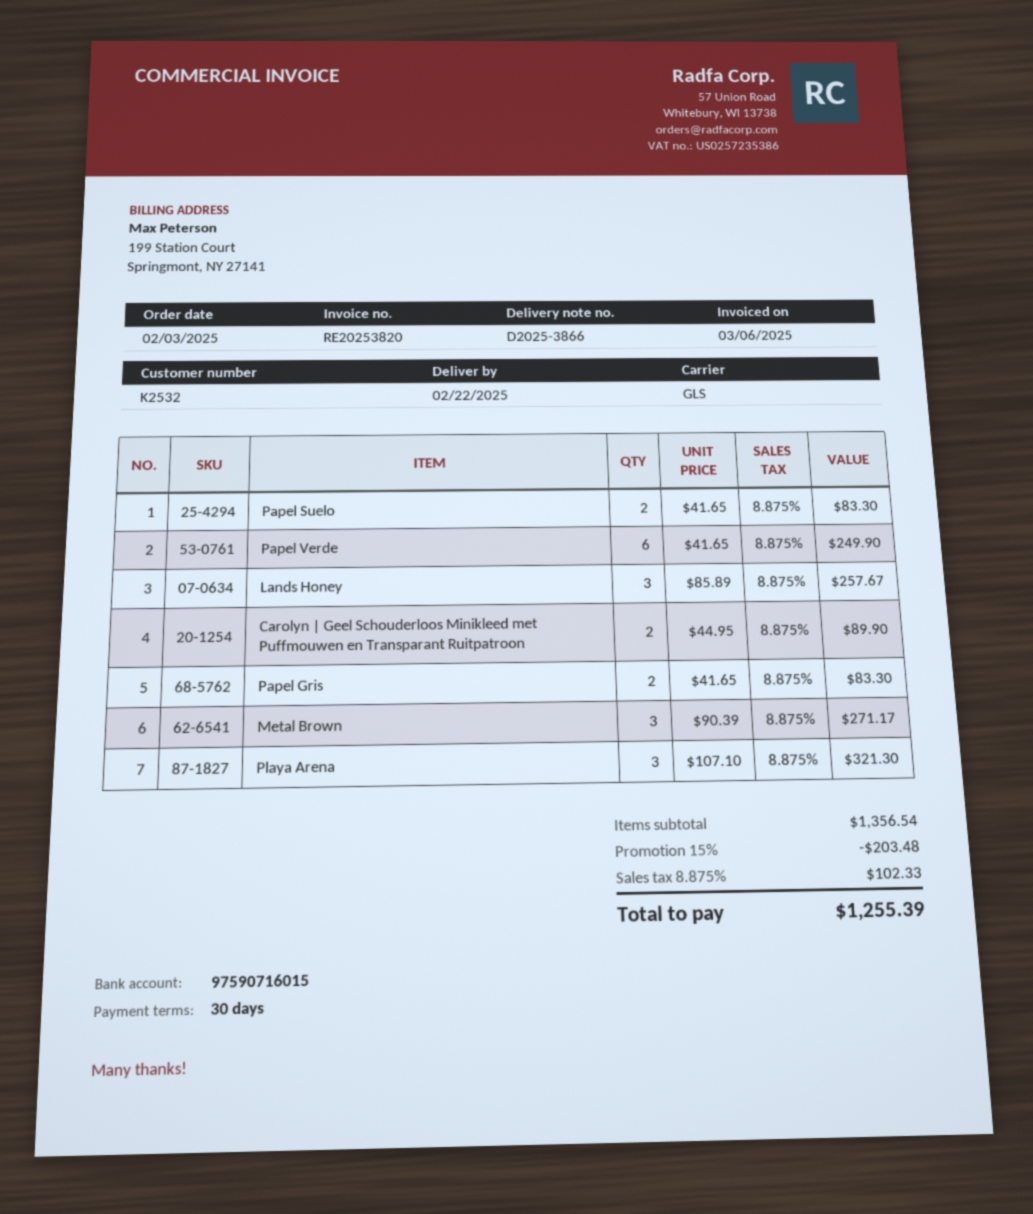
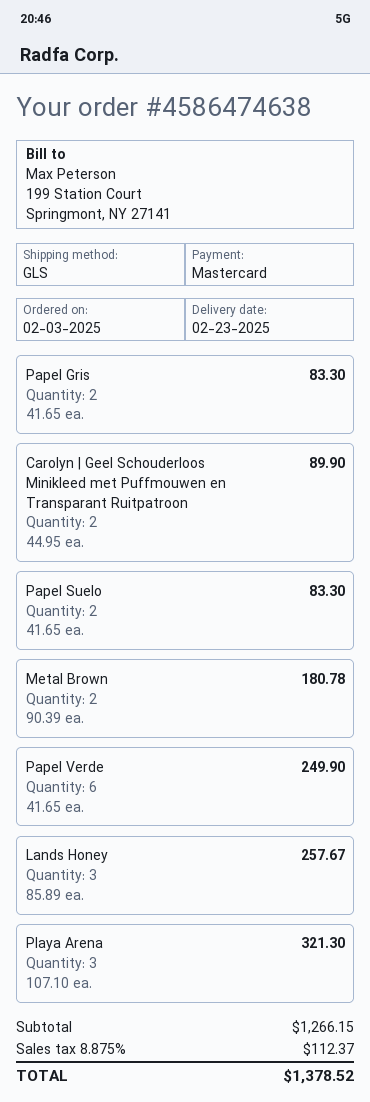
delivery date: 2025-02-22 -> 2025-02-23
Metal Brown: 3 x 90.39 = 271.17 -> 2 x 90.39 = 180.78
subtotal: 1356.54 -> 1266.15
discount: 15% = 203.48 -> none
tax: 8.875% = 102.33 -> 8.875% = 112.37
total: 1255.39 -> 1378.52

